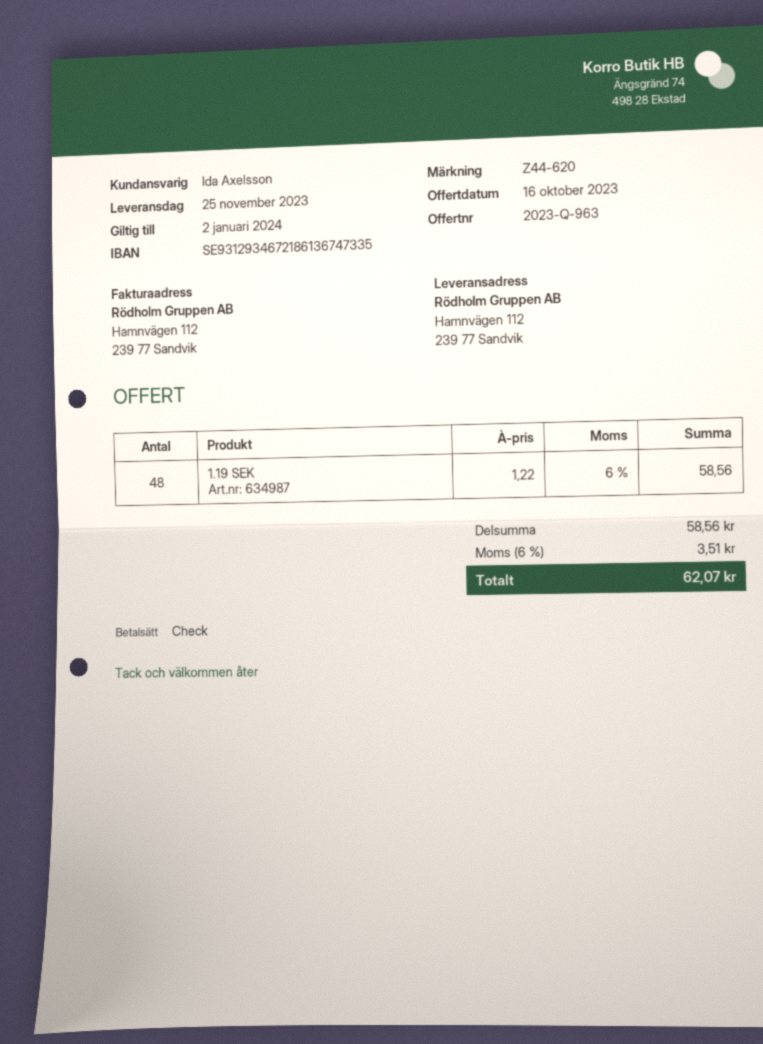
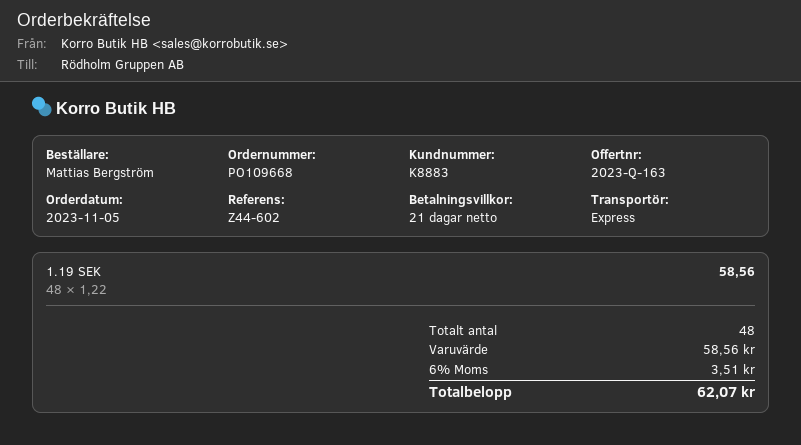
quote number: 2023-Q-963 -> 2023-Q-163
reference: Z44-620 -> Z44-602

